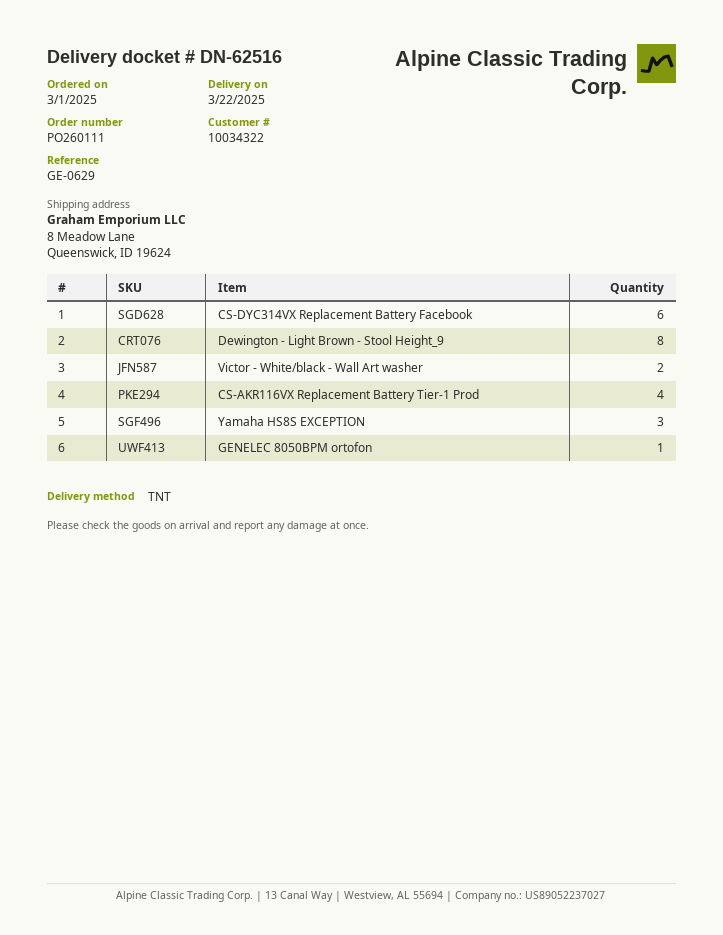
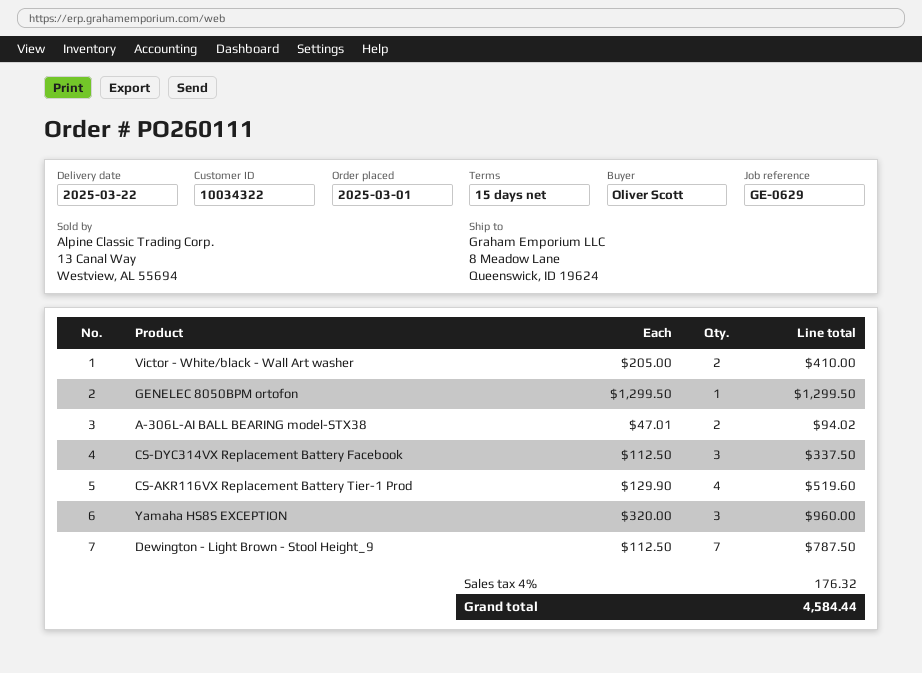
CS-DYC314VX Replacement Battery Facebook: 6 -> 3
Dewington - Light Brown - Stool Height_9: 8 -> 7
A-306L-AI BALL BEARING model-STX38: none -> 2

